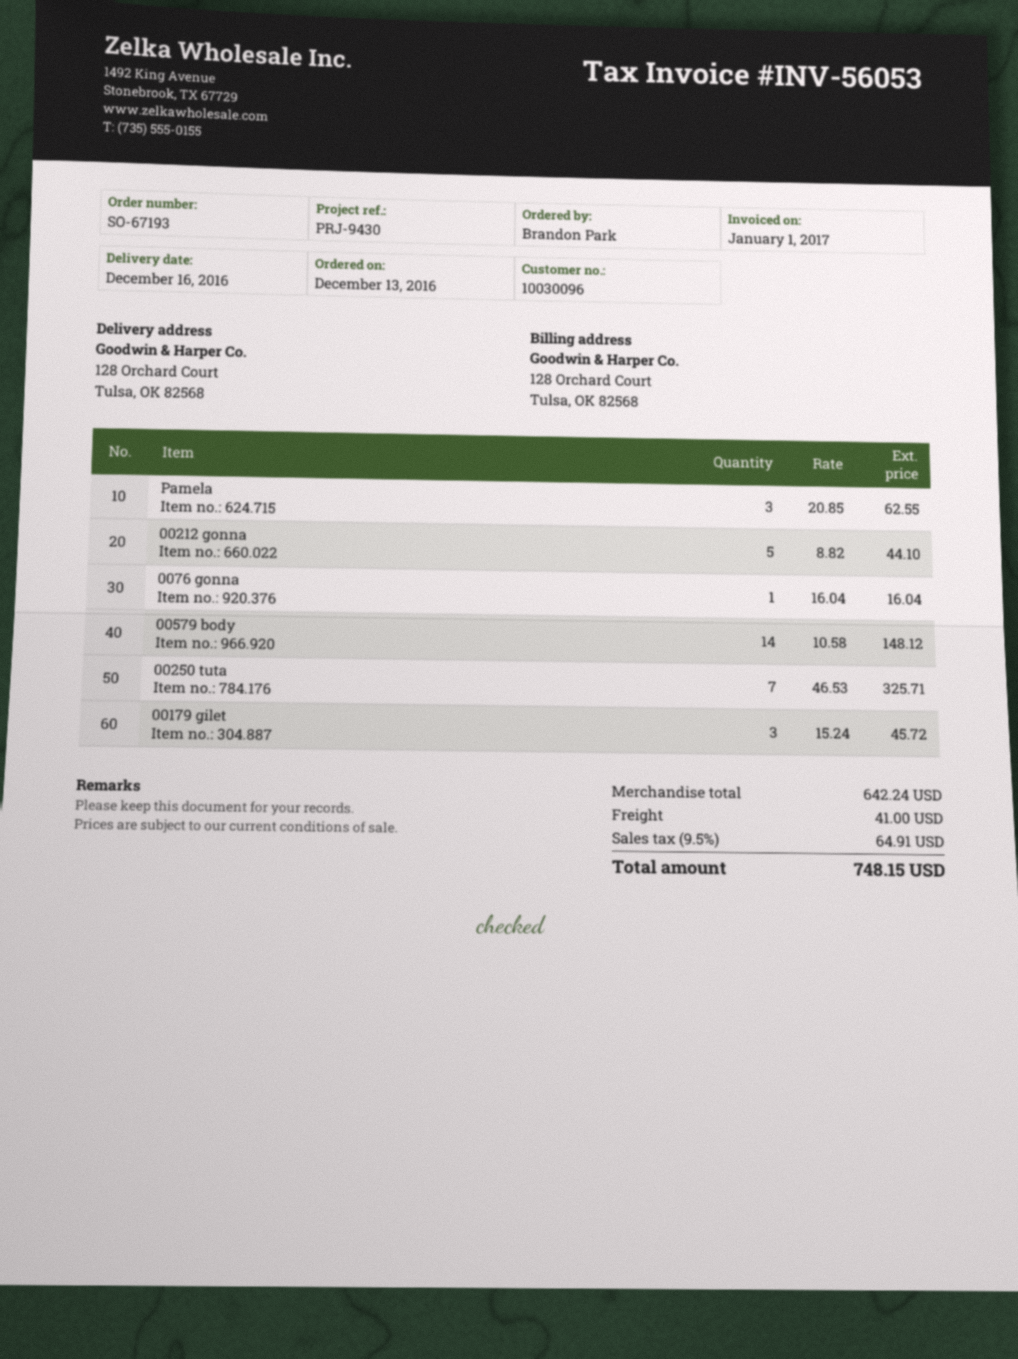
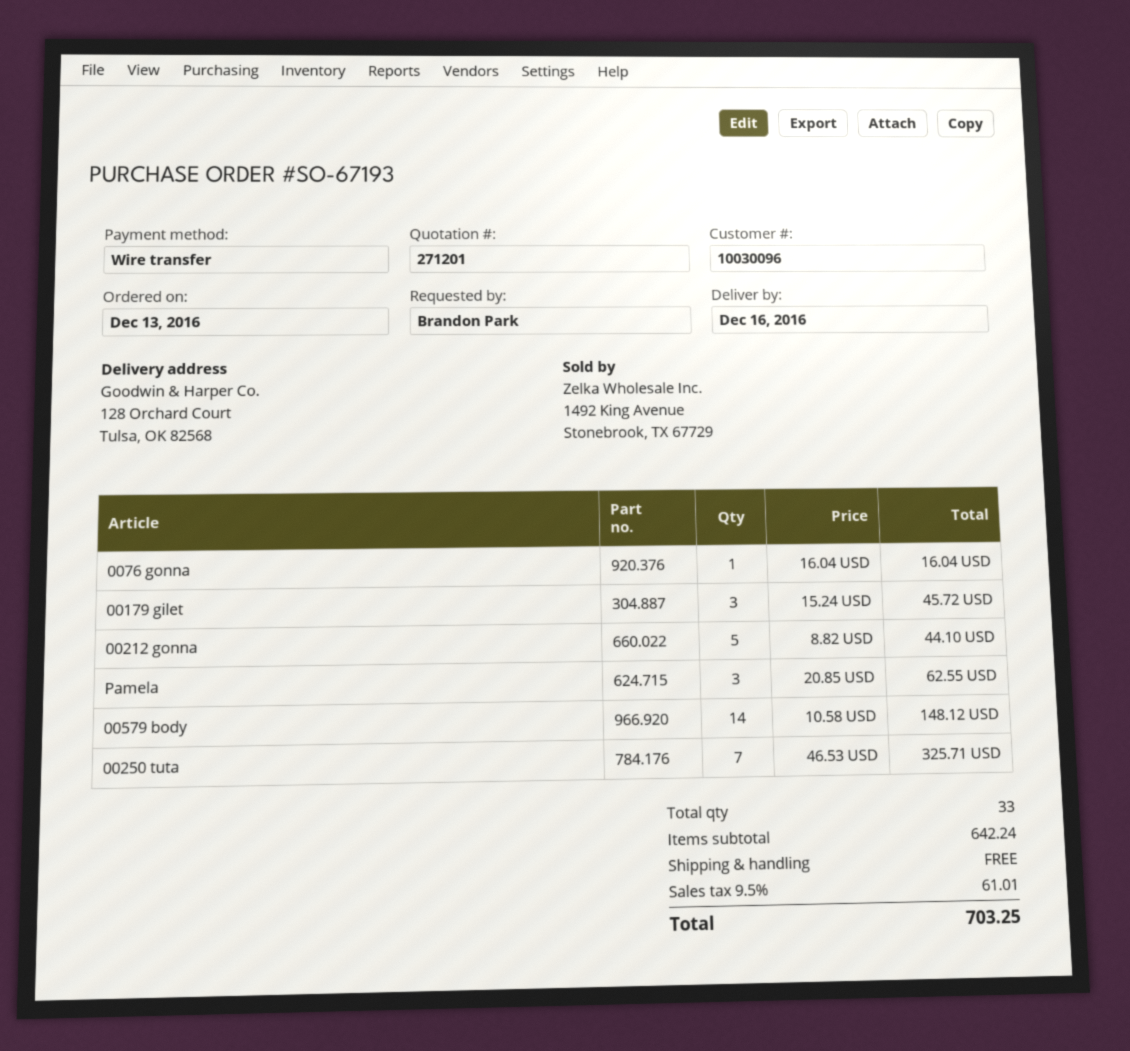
shipping: 41.00 -> 0.00
tax: 9.5% = 64.91 -> 9.5% = 61.01
total: 748.15 -> 703.25

